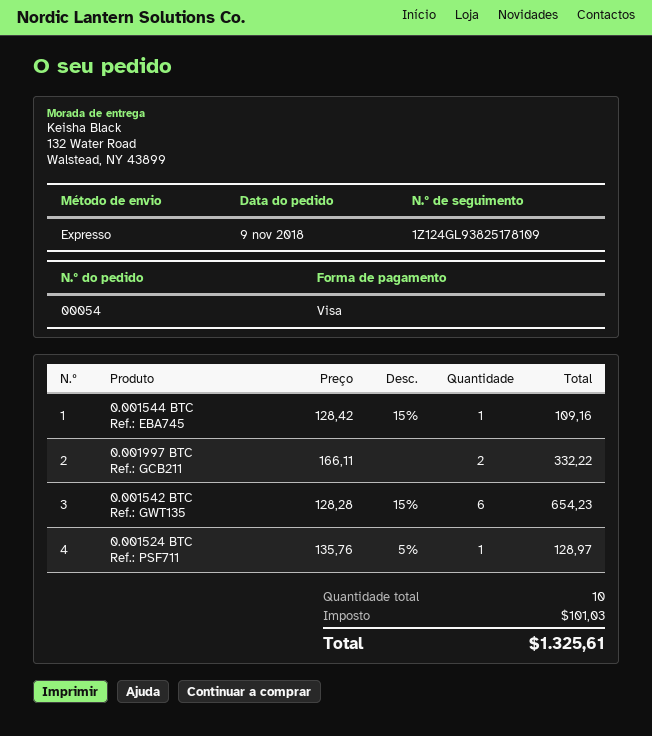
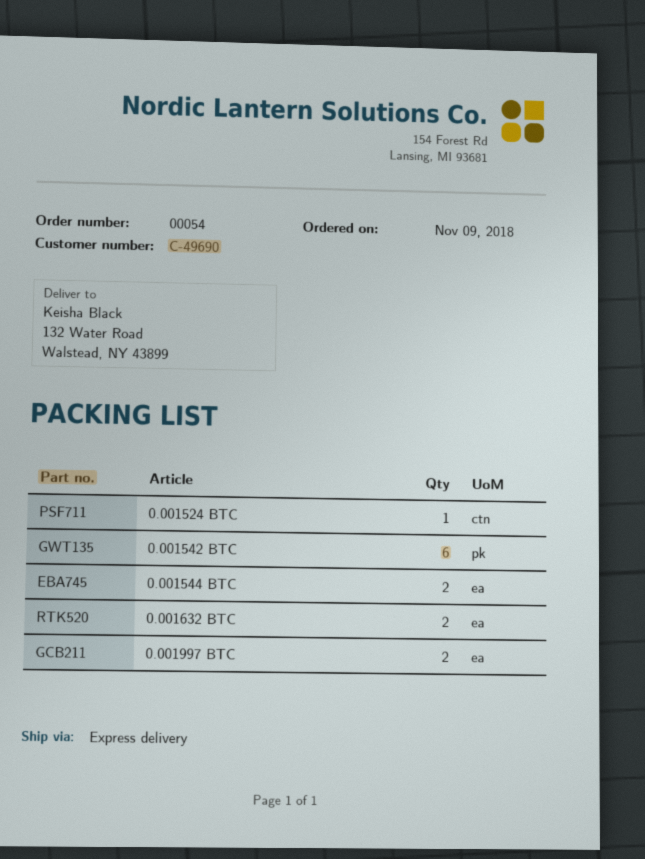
0.001544 BTC: 1 -> 2
0.001632 BTC: none -> 2

